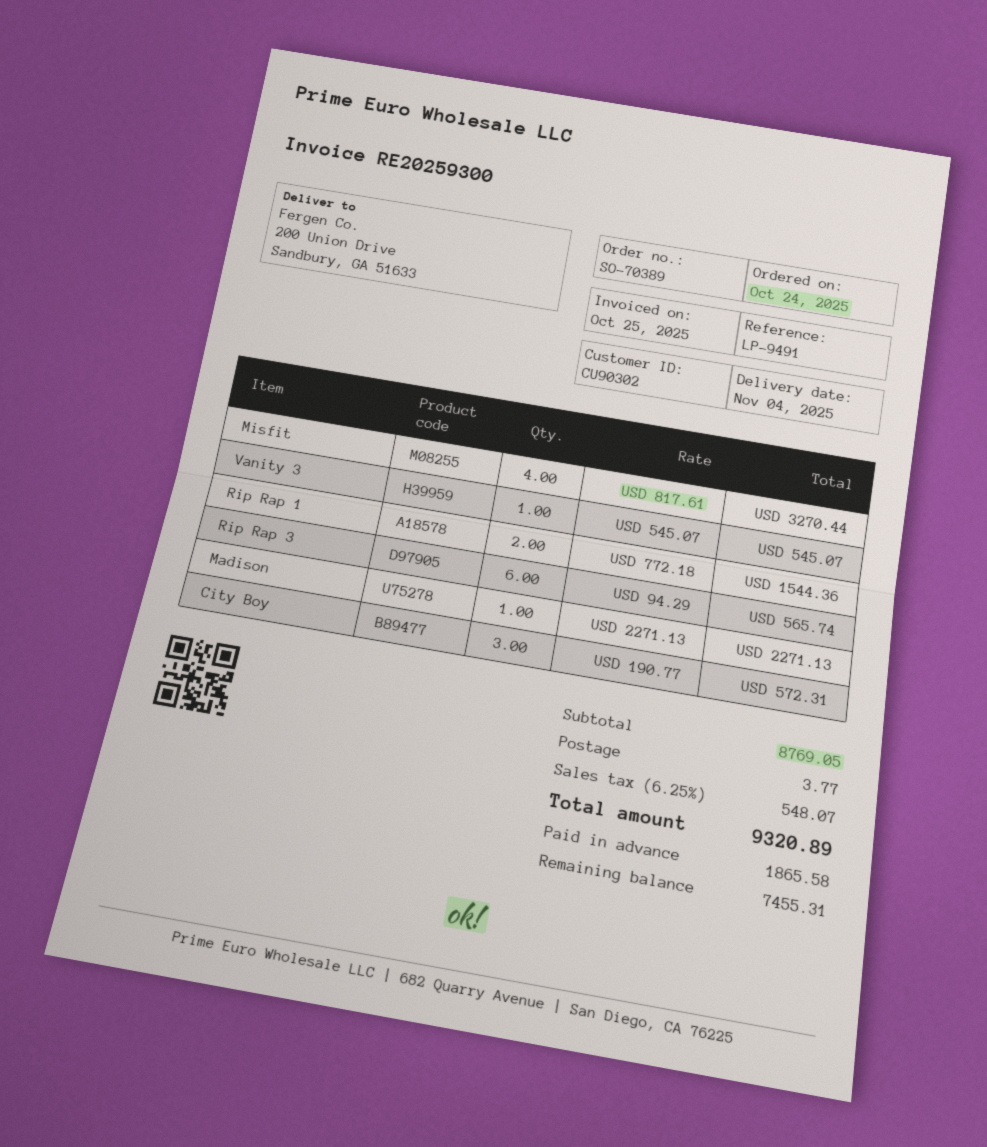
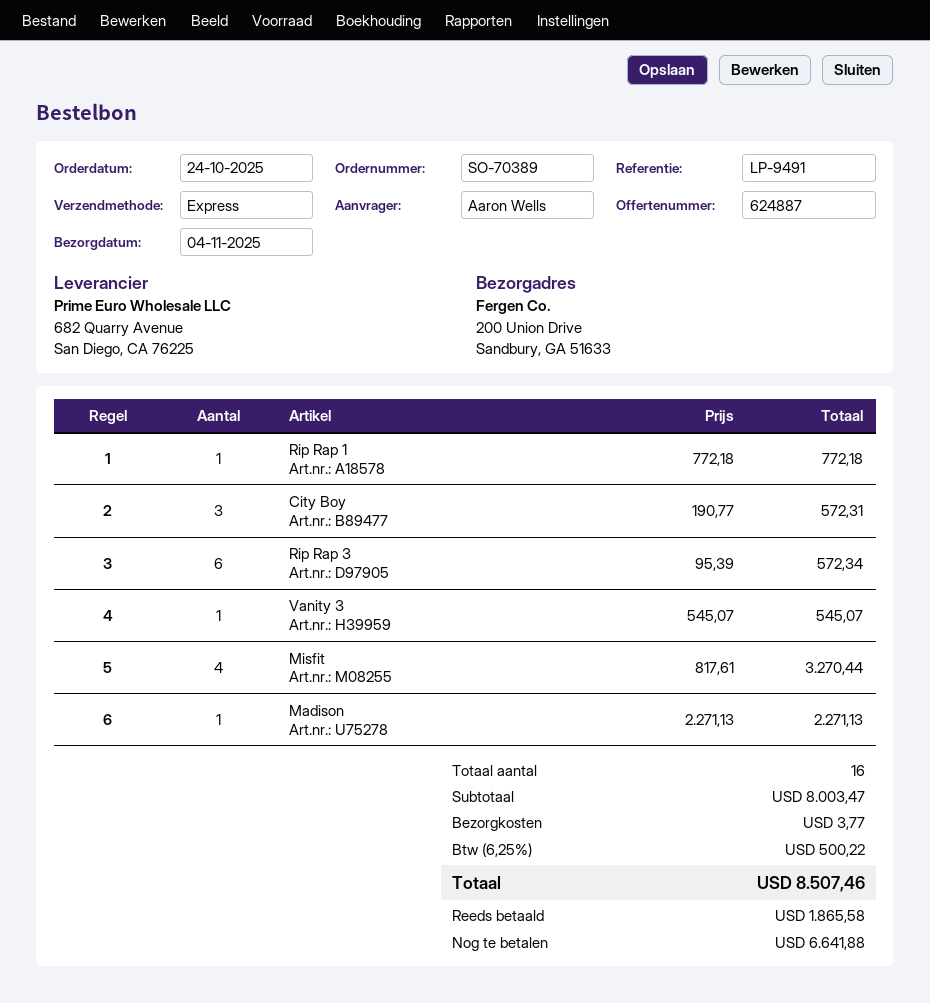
Rip Rap 1: 2 x 772.18 = 1544.36 -> 1 x 772.18 = 772.18
Rip Rap 3: 6 x 94.29 = 565.74 -> 6 x 95.39 = 572.34
subtotal: 8769.05 -> 8003.47
tax: 6.25% = 548.07 -> 6.25% = 500.22
total: 9320.89 -> 8507.46
balance: 7455.31 -> 6641.88

